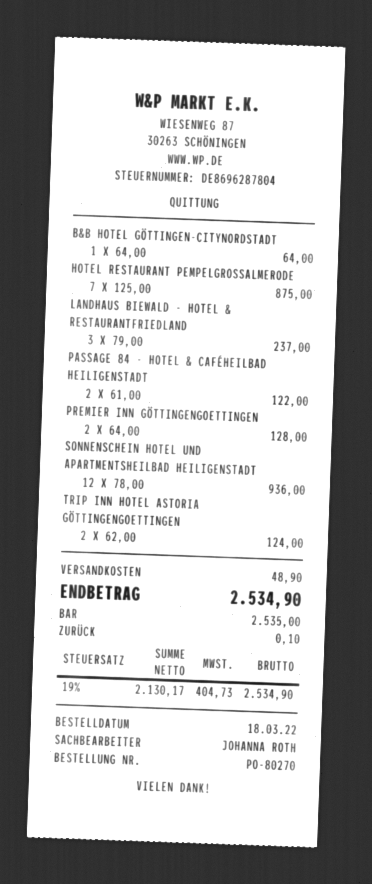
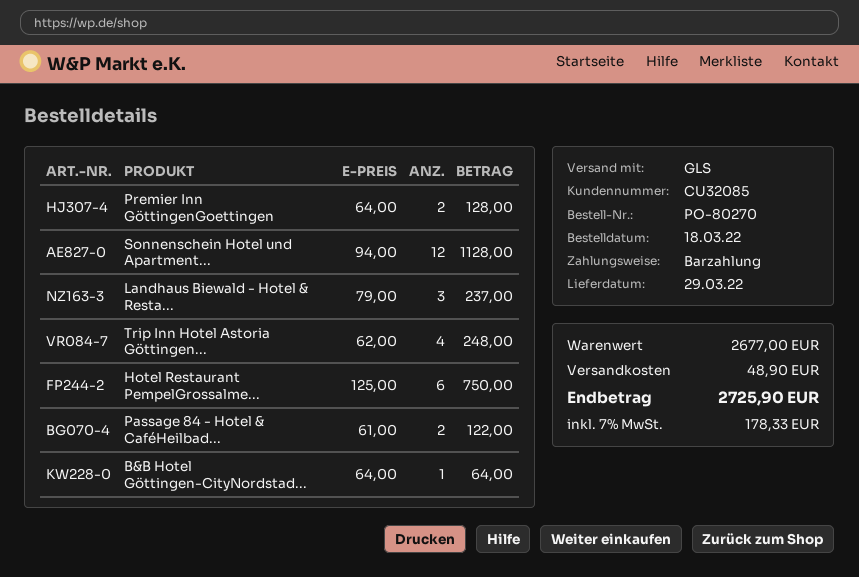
HOTEL RESTAURANT PEMPELGROSSALMERODE: 7 x 125.00 = 875.00 -> 6 x 125.00 = 750.00
SONNENSCHEIN HOTEL UND APARTMENTSHEILBAD HEILIGENSTADT: 12 x 78.00 = 936.00 -> 12 x 94.00 = 1128.00
TRIP INN HOTEL ASTORIA GÖTTINGENGOETTINGEN: 2 x 62.00 = 124.00 -> 4 x 62.00 = 248.00
tax: 19% = 404.73 -> 7% = 178.33
total: 2534.90 -> 2725.90

